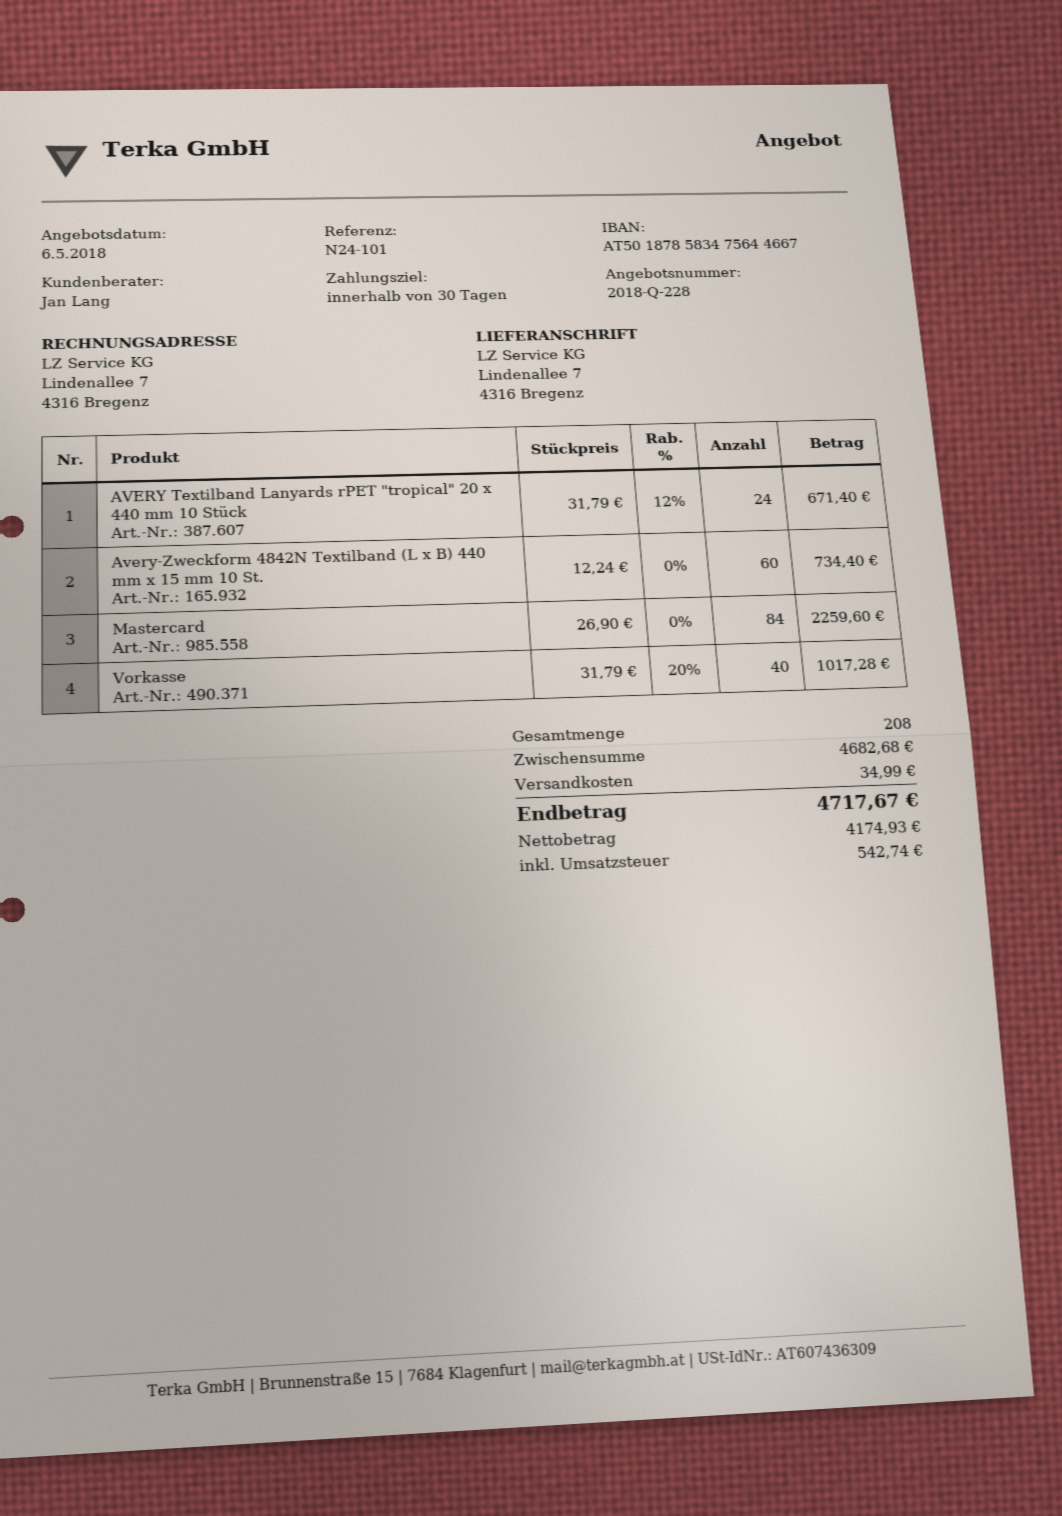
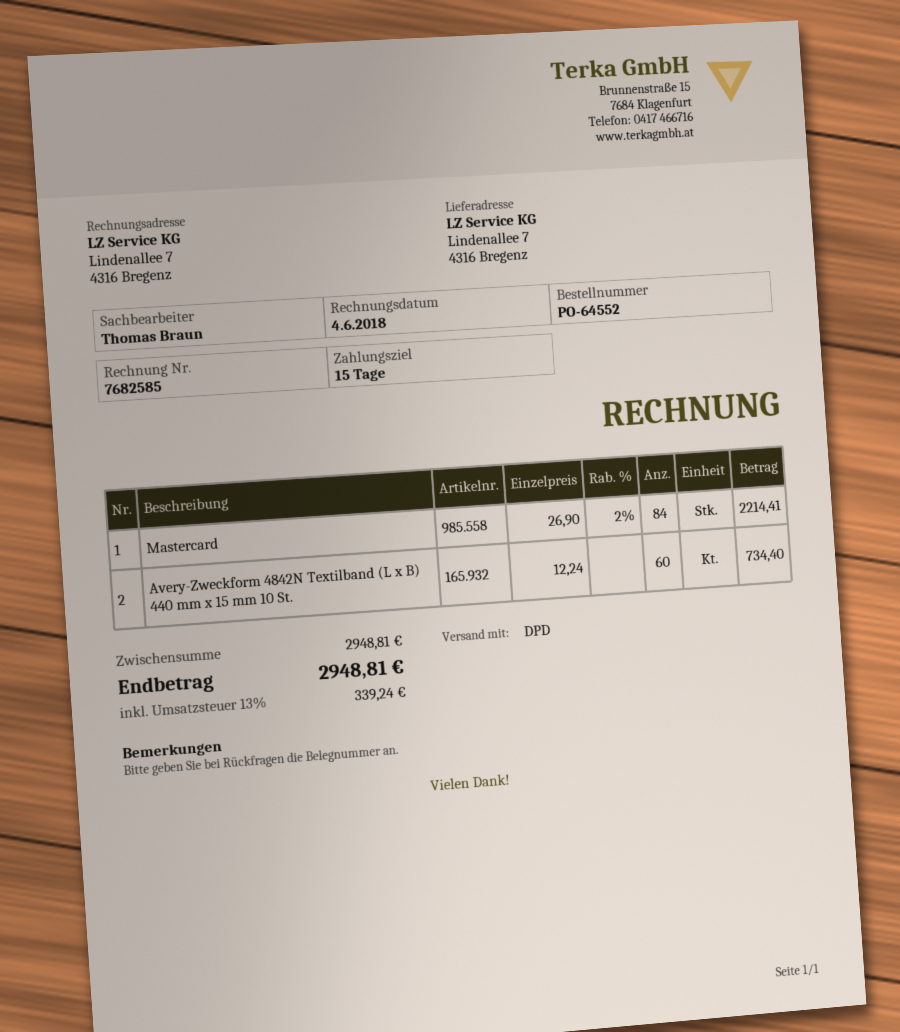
payment terms: 30 days -> 15 days
sales rep: Jan Lang -> Thomas Braun
AVERY Textilband Lanyards rPET "tropical" 20 x 440 mm 10 Stück: 24 x 31.79 - 12% = 671.40 -> none
Mastercard: 84 x 26.90 = 2259.60 -> 84 x 26.90 - 2% = 2214.41
Vorkasse: 40 x 31.79 - 20% = 1017.28 -> none
subtotal: 4682.68 -> 2948.81
shipping: 34.99 -> none
tax: 542.74 -> 339.24
total: 4717.67 -> 2948.81

